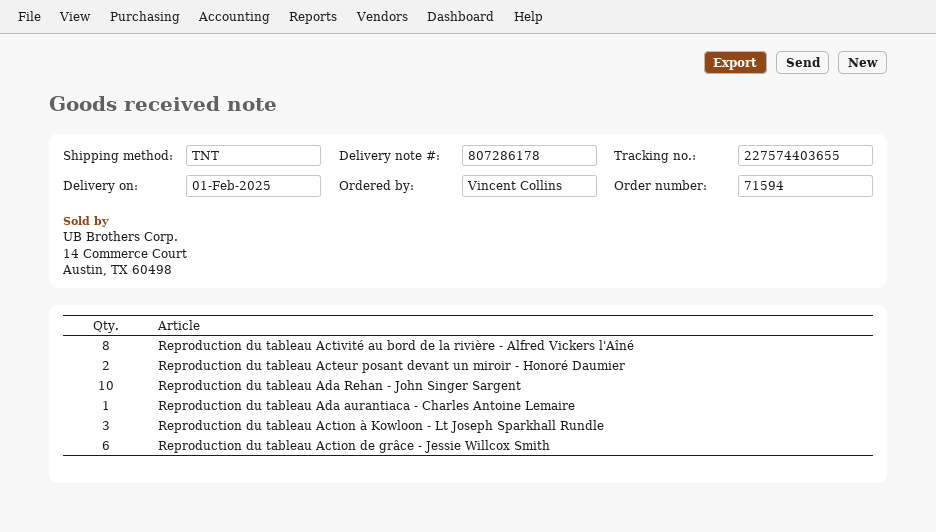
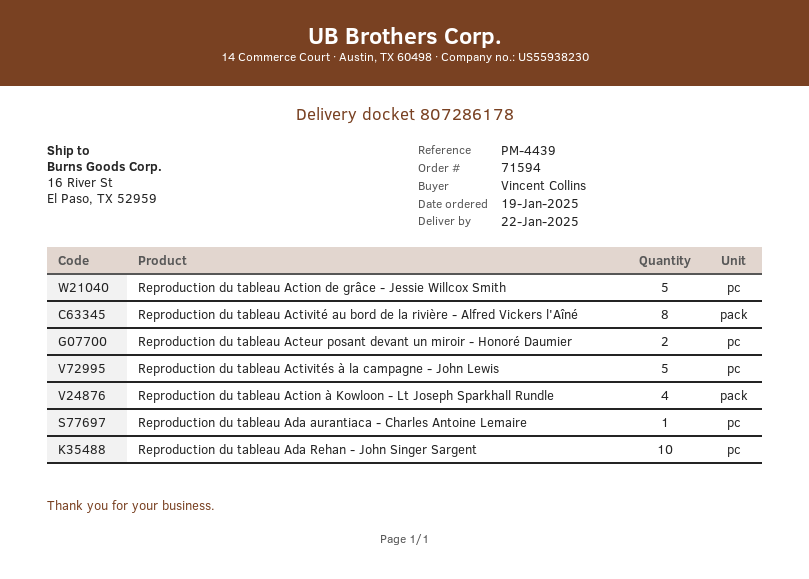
delivery date: 2025-02-01 -> 2025-01-22
Reproduction du tableau Action à Kowloon - Lt Joseph Sparkhall Rundle: 3 -> 4
Reproduction du tableau Action de grâce - Jessie Willcox Smith: 6 -> 5
Reproduction du tableau Activités à la campagne - John Lewis: none -> 5

